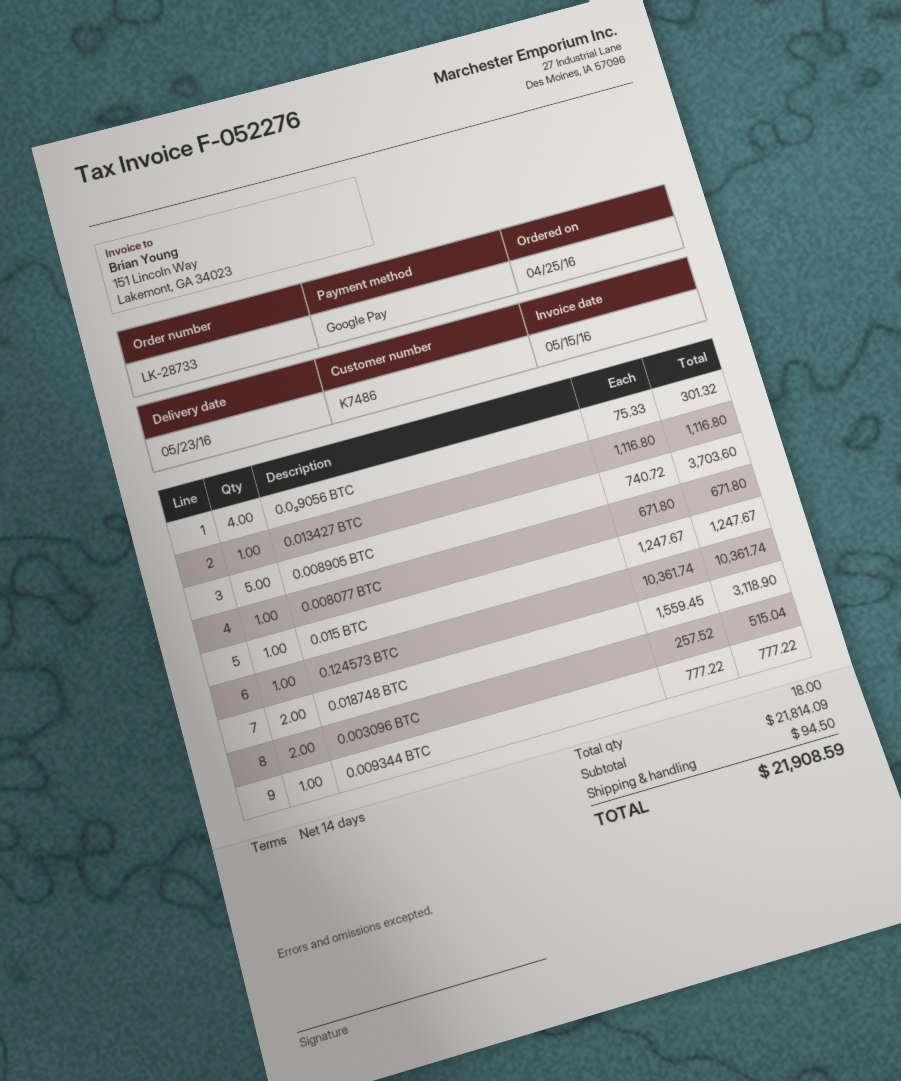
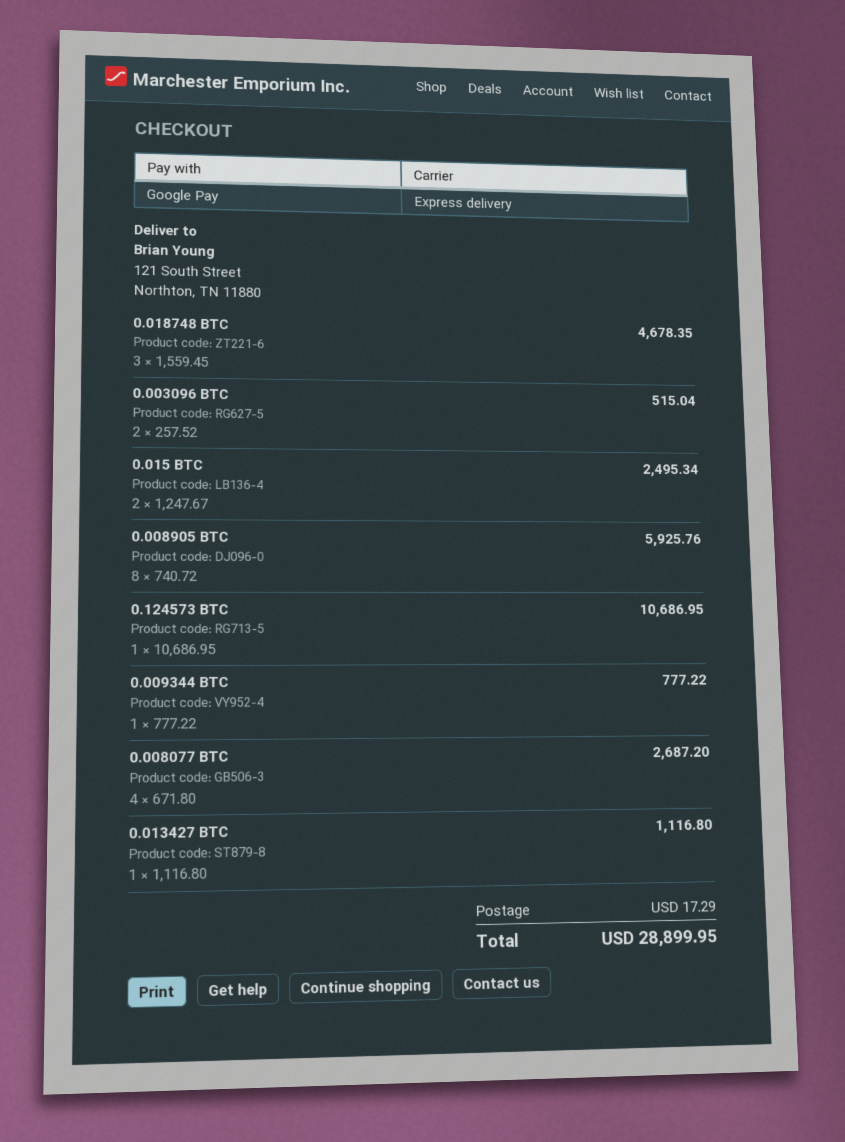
0.0₃9056 BTC: 4 x 75.33 = 301.32 -> none
0.008905 BTC: 5 x 740.72 = 3703.60 -> 8 x 740.72 = 5925.76
0.008077 BTC: 1 x 671.80 = 671.80 -> 4 x 671.80 = 2687.20
0.015 BTC: 1 x 1247.67 = 1247.67 -> 2 x 1247.67 = 2495.34
0.124573 BTC: 1 x 10361.74 = 10361.74 -> 1 x 10686.95 = 10686.95
0.018748 BTC: 2 x 1559.45 = 3118.90 -> 3 x 1559.45 = 4678.35
shipping: 94.50 -> 17.29
total: 21908.59 -> 28899.95

